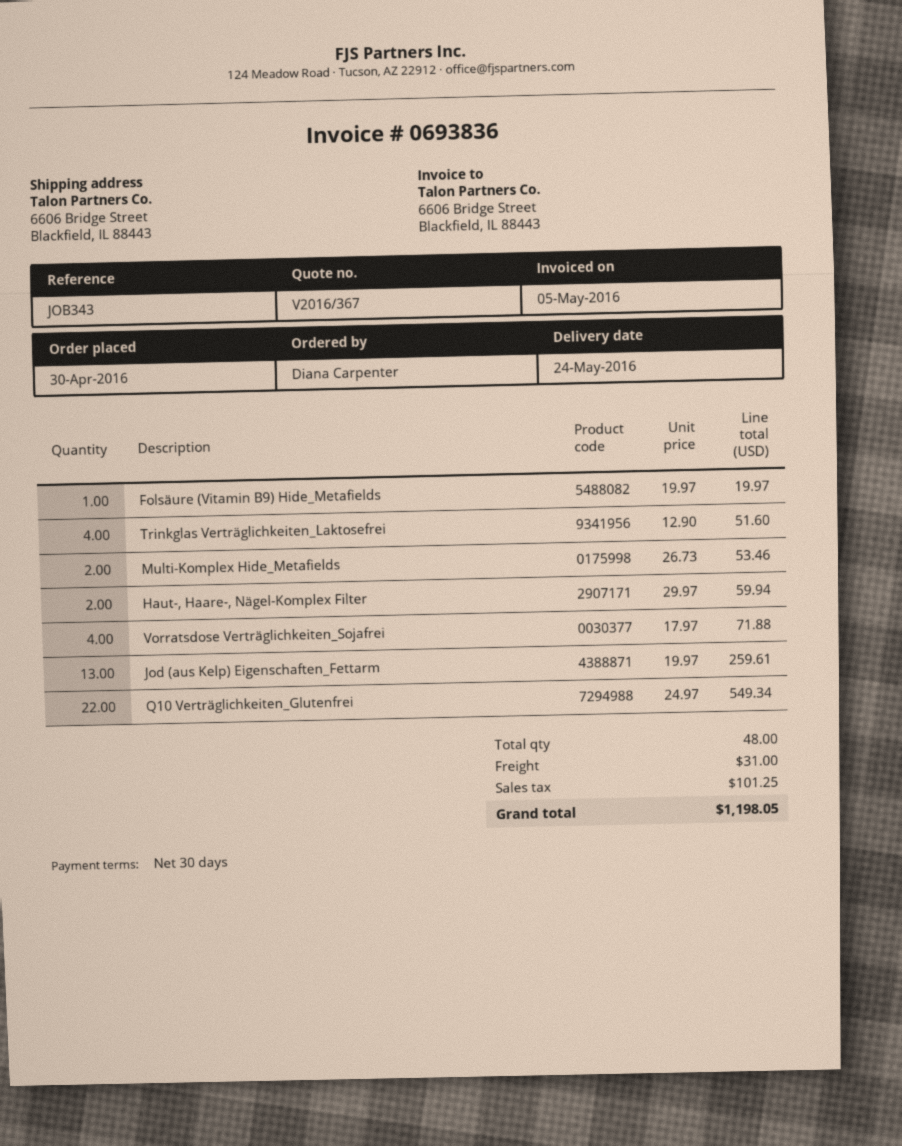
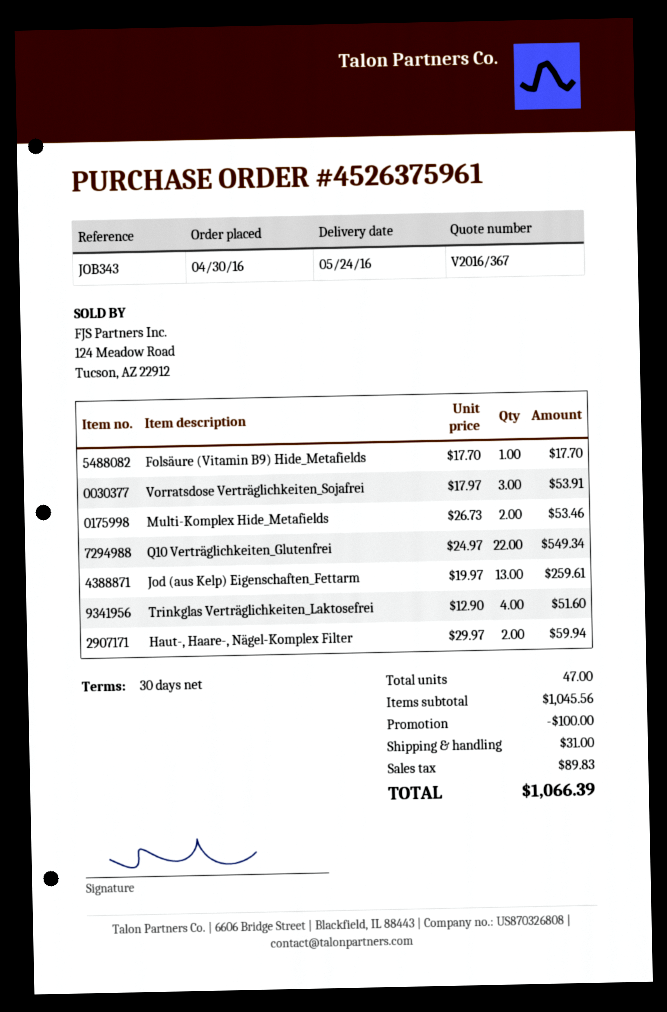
Folsäure (Vitamin B9) Hide_Metafields: 1 x 19.97 = 19.97 -> 1 x 17.70 = 17.70
Vorratsdose Verträglichkeiten_Sojafrei: 4 x 17.97 = 71.88 -> 3 x 17.97 = 53.91
total quantity: 48 -> 47
discount: none -> 100.00
tax: 101.25 -> 89.83
total: 1198.05 -> 1066.39

